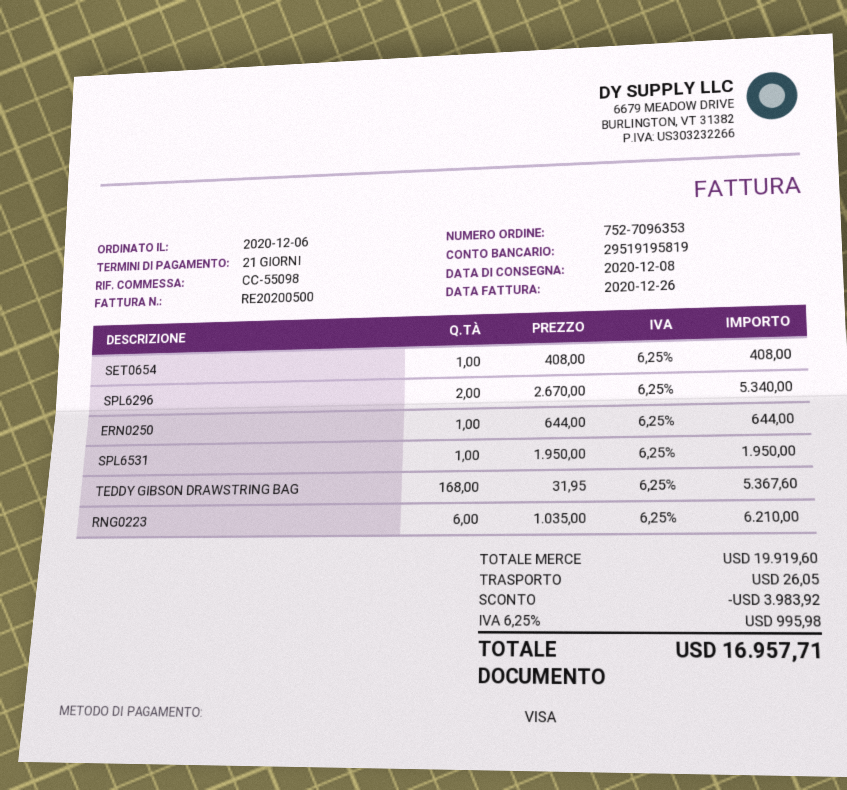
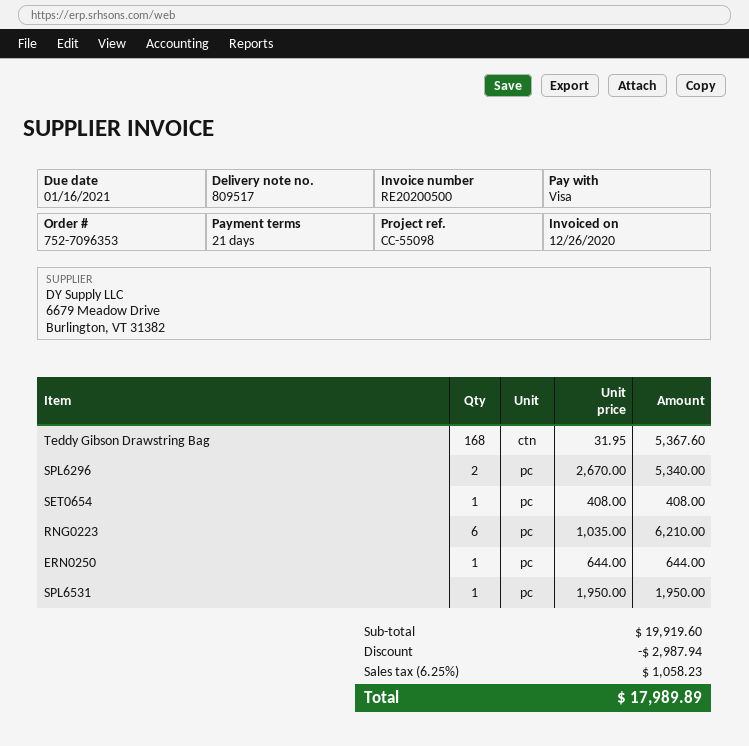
discount: 3983.92 -> 2987.94
shipping: 26.05 -> none
tax: 6.25% = 995.98 -> 6.25% = 1058.23
total: 16957.71 -> 17989.89

